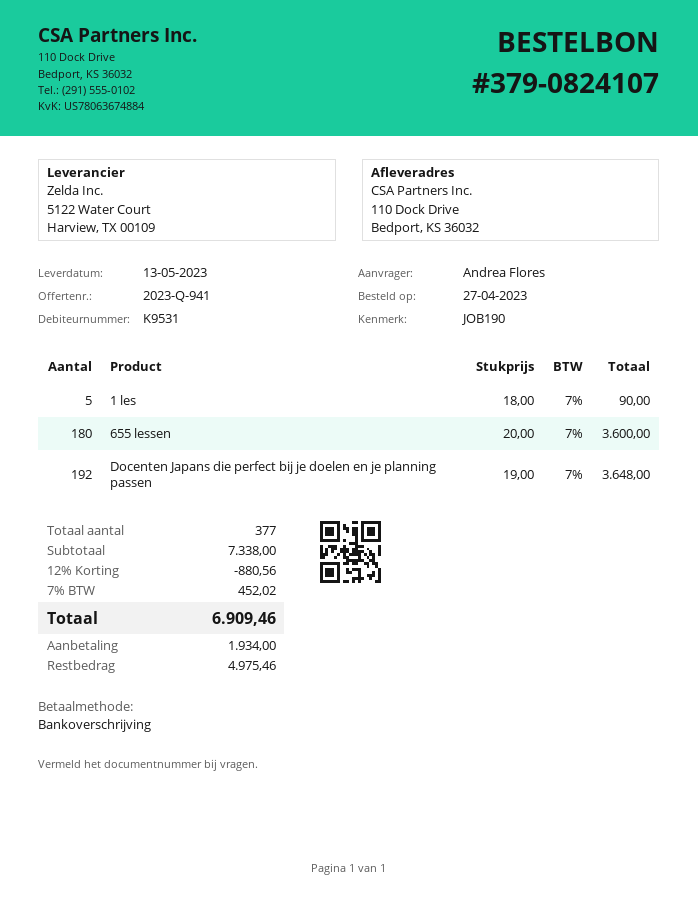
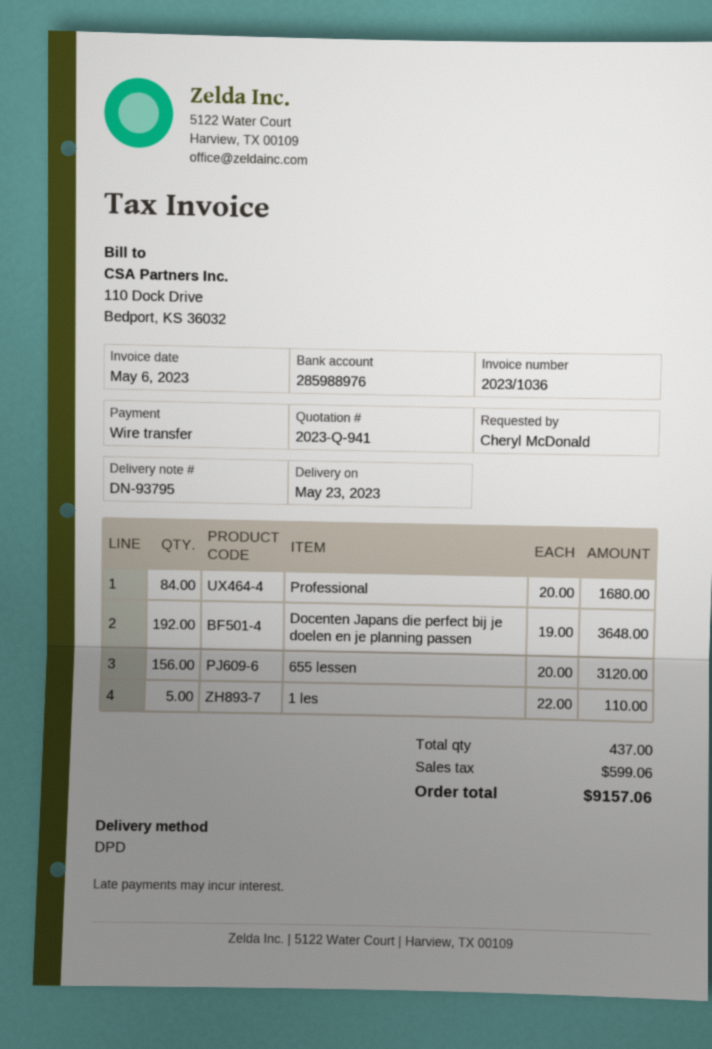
delivery date: 2023-05-13 -> 2023-05-23
ordered by: Andrea Flores -> Cheryl McDonald
1 les: 5 x 18.00 = 90.00 -> 5 x 22.00 = 110.00
655 lessen: 180 x 20.00 = 3600.00 -> 156 x 20.00 = 3120.00
Professional: none -> 84 x 20.00 = 1680.00
total quantity: 377 -> 437
discount: 12% = 880.56 -> none
tax: 452.02 -> 599.06
total: 6909.46 -> 9157.06

